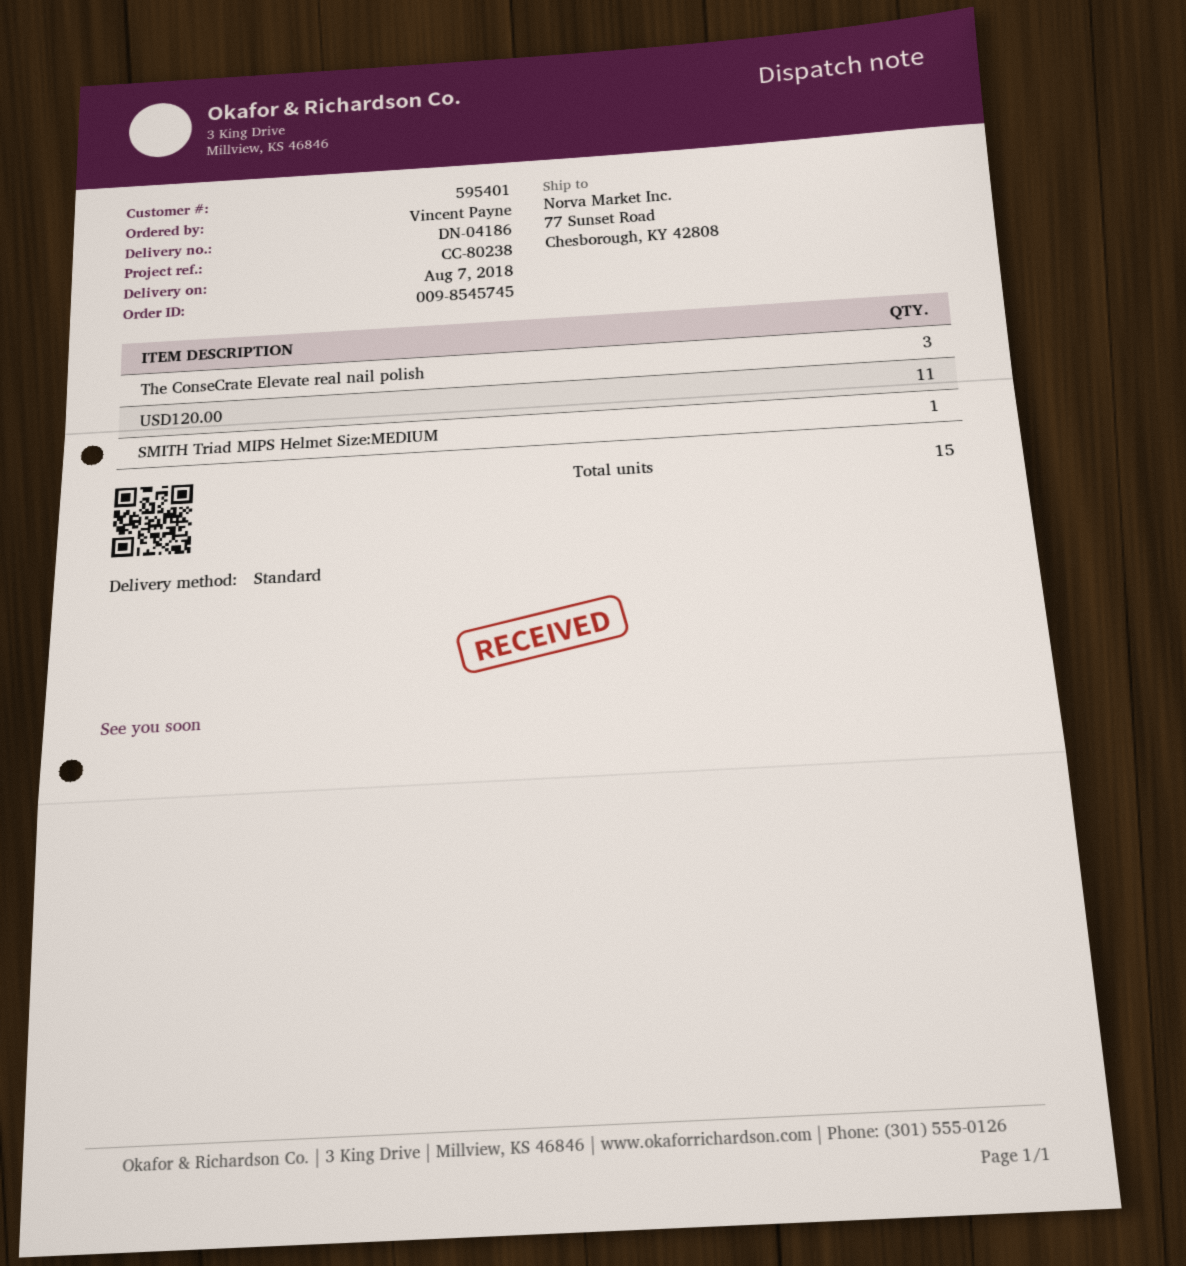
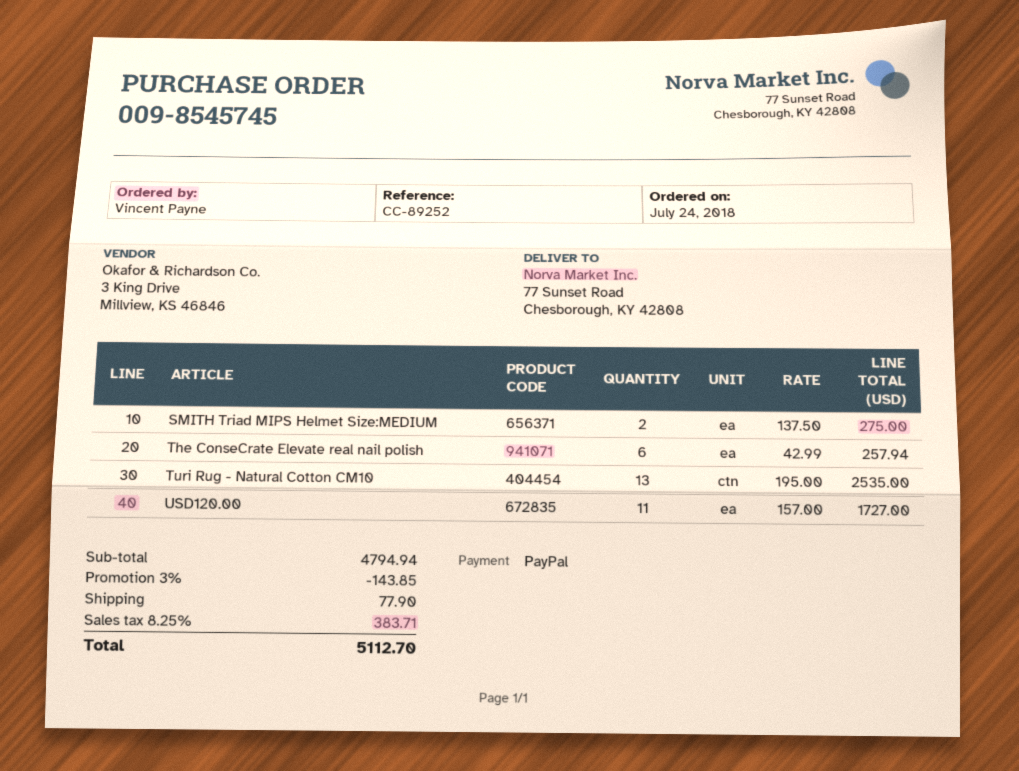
reference: CC-80238 -> CC-89252
The ConseCrate Elevate real nail polish: 3 -> 6
SMITH Triad MIPS Helmet Size:MEDIUM: 1 -> 2
Turi Rug - Natural Cotton CM10: none -> 13

